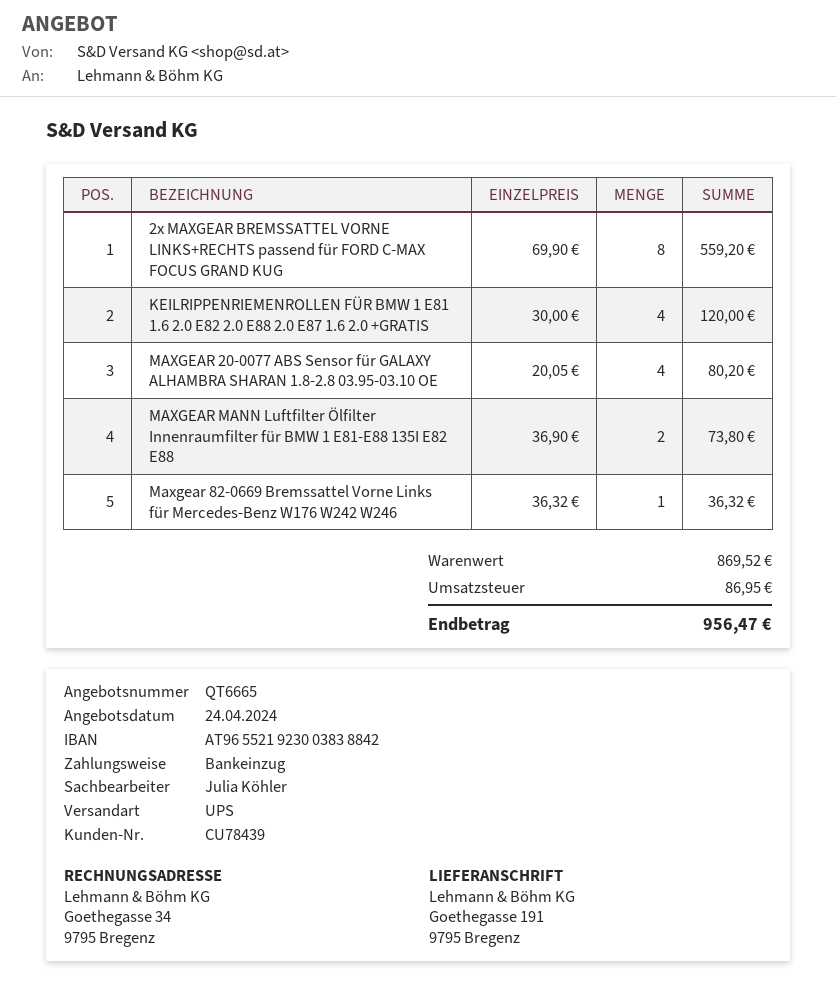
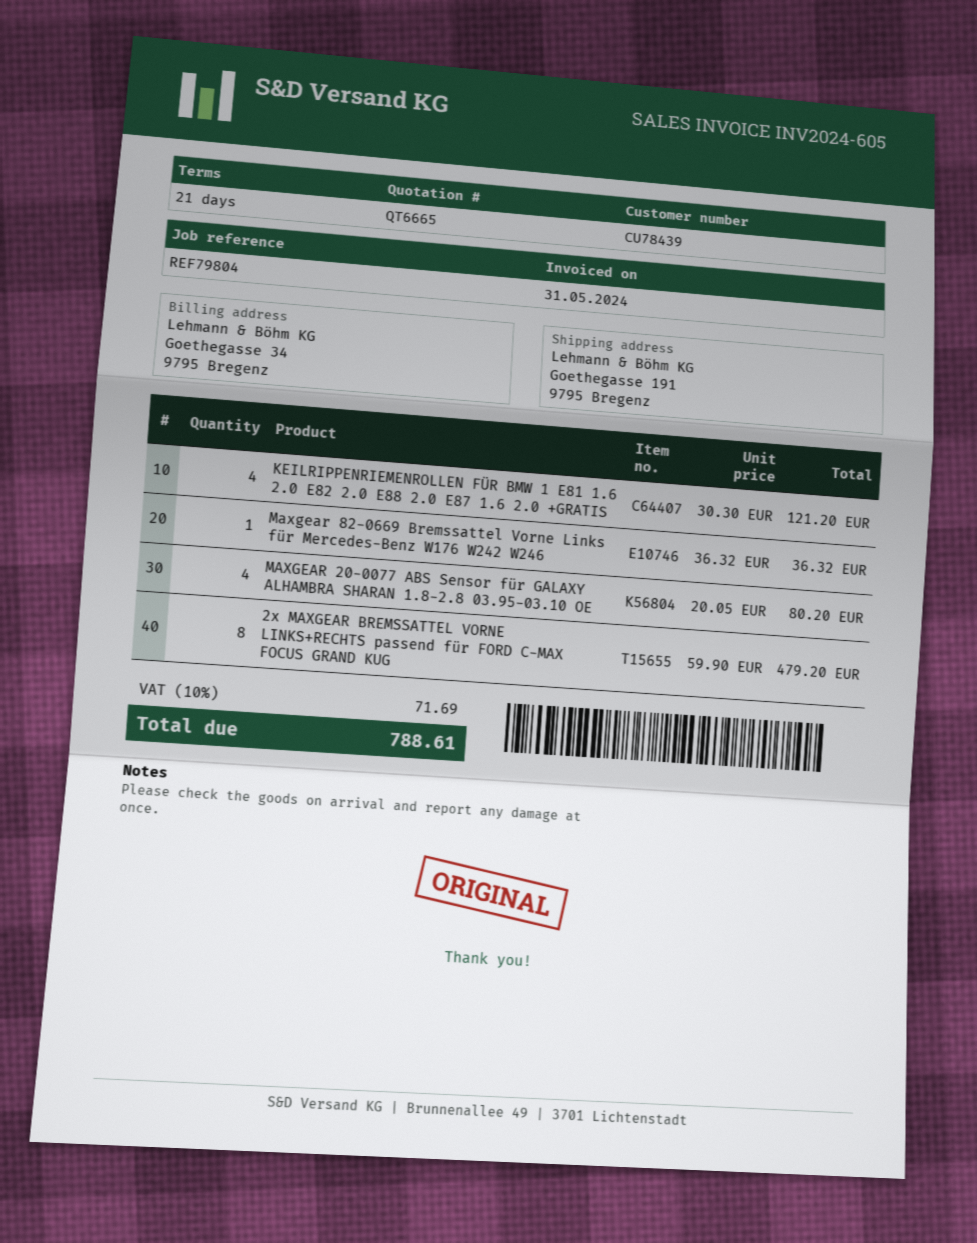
2x MAXGEAR BREMSSATTEL VORNE LINKS+RECHTS passend für FORD C-MAX FOCUS GRAND KUG: 8 x 69.90 = 559.20 -> 8 x 59.90 = 479.20
KEILRIPPENRIEMENROLLEN FÜR BMW 1 E81 1.6 2.0 E82 2.0 E88 2.0 E87 1.6 2.0 +GRATIS: 4 x 30.00 = 120.00 -> 4 x 30.30 = 121.20
MAXGEAR MANN Luftfilter Ölfilter Innenraumfilter für BMW 1 E81-E88 135I E82 E88: 2 x 36.90 = 73.80 -> none
tax: 86.95 -> 71.69
total: 956.47 -> 788.61

